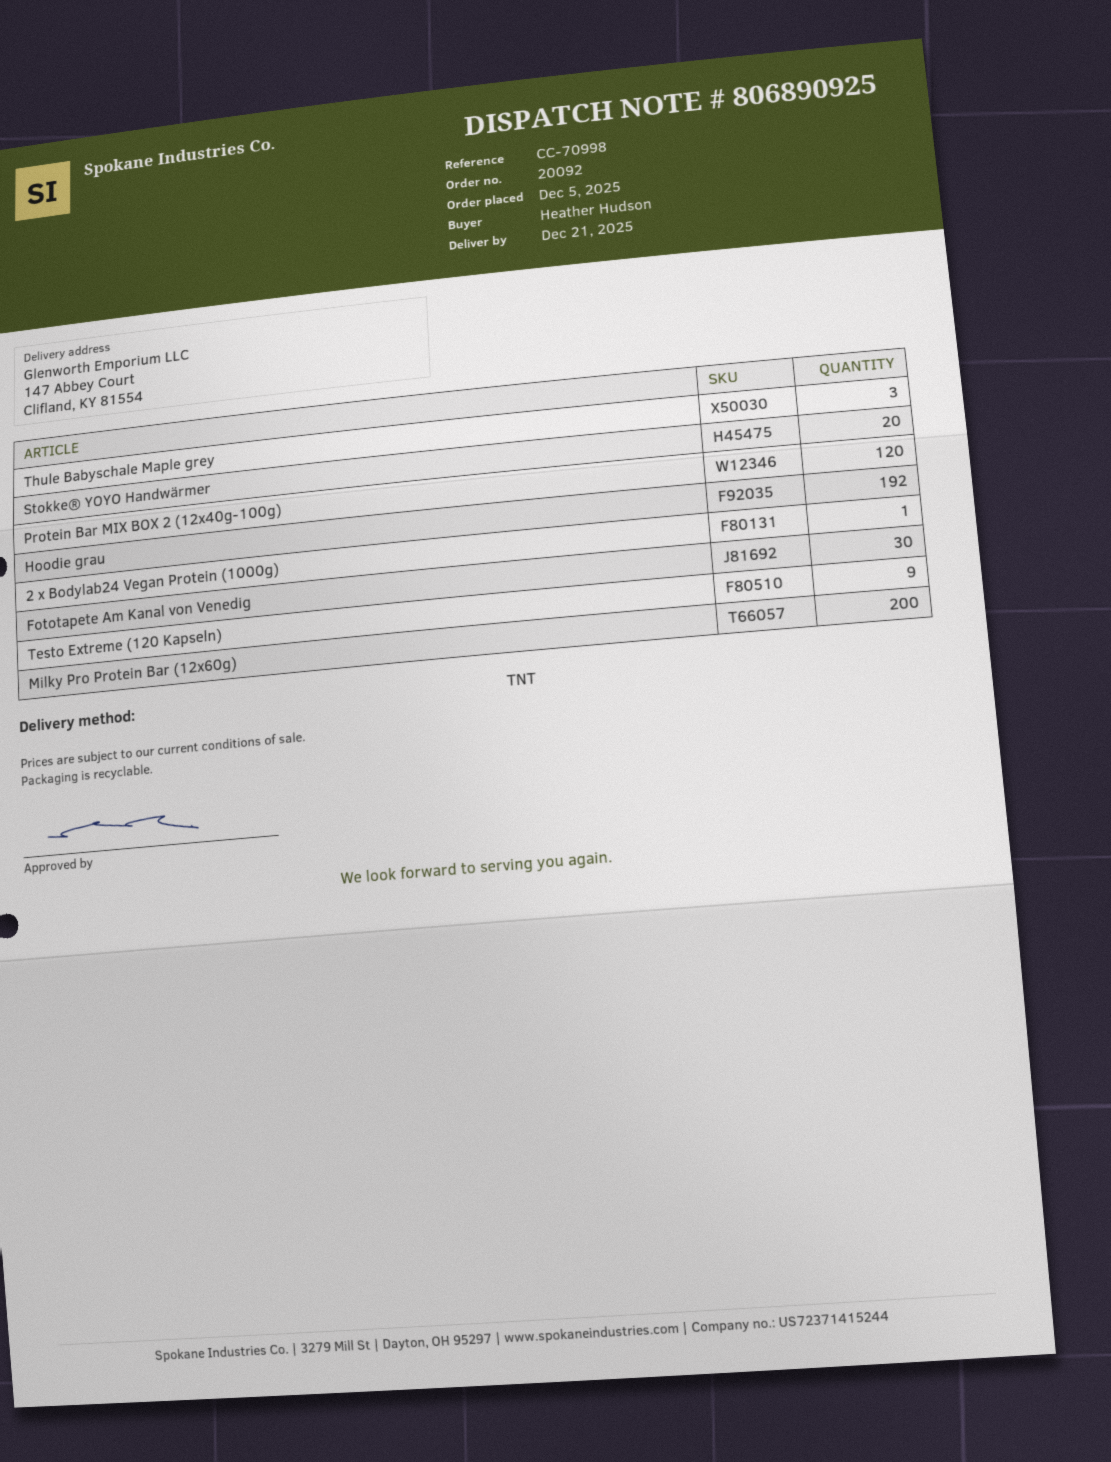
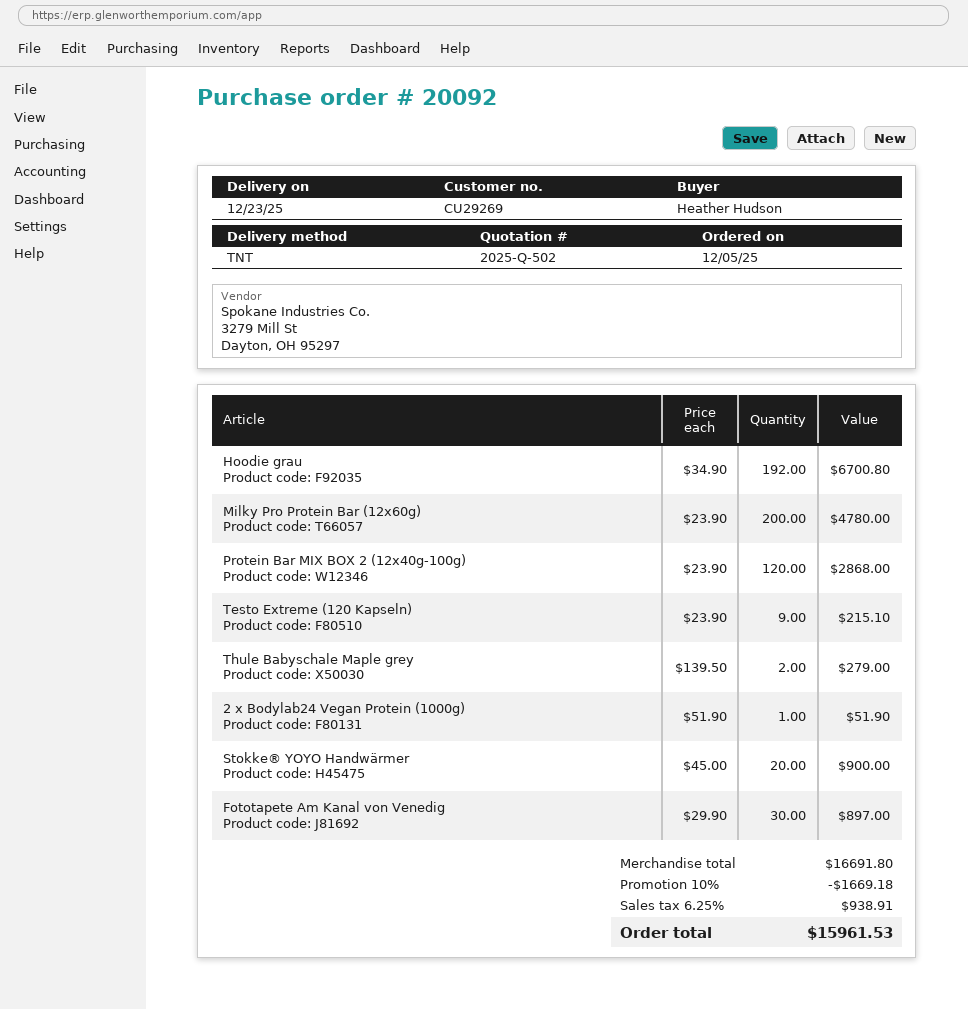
delivery date: 2025-12-21 -> 2025-12-23
Thule Babyschale Maple grey: 3 -> 2

